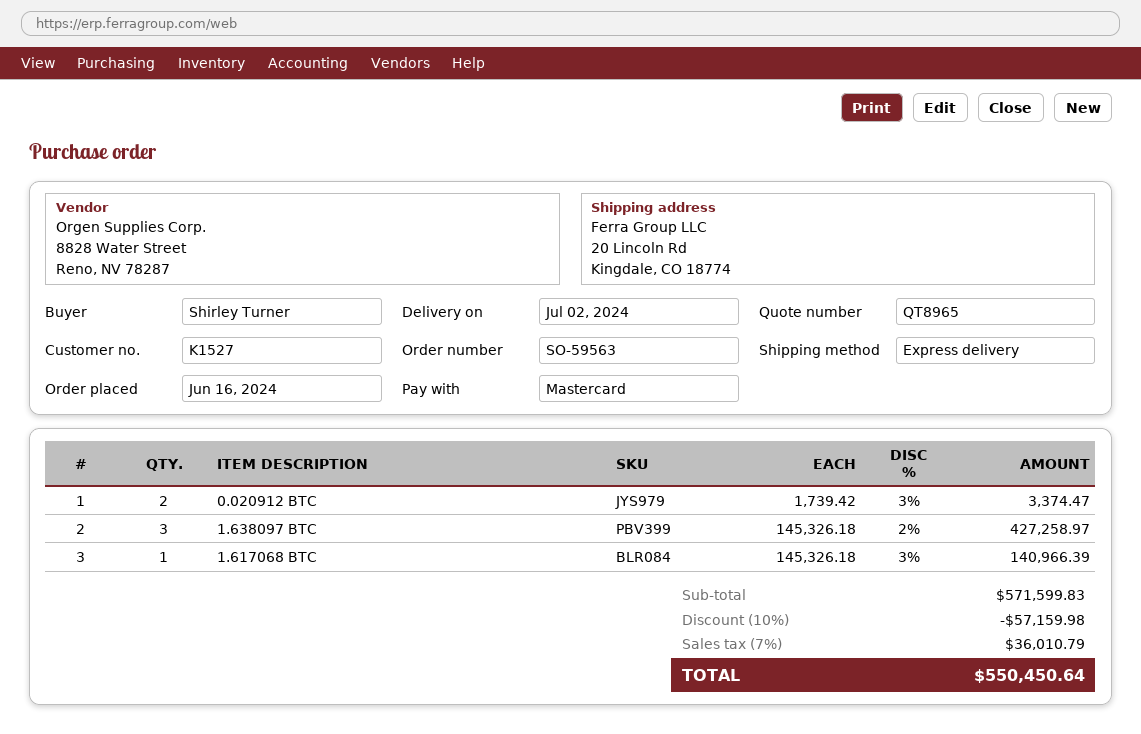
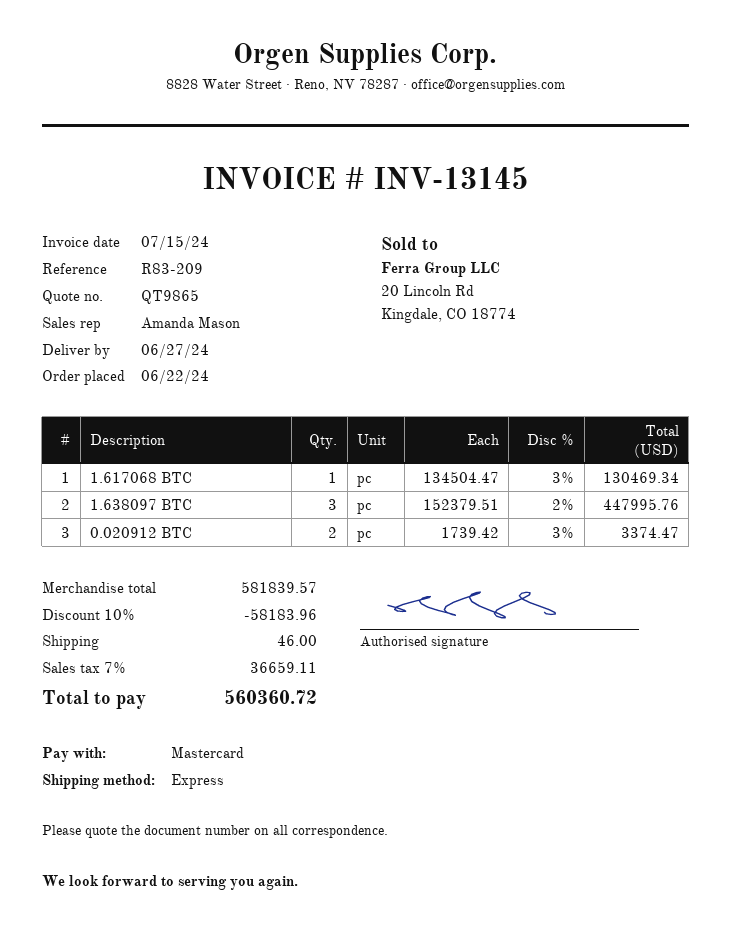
quote number: QT8965 -> QT9865
order date: 2024-06-16 -> 2024-06-22
delivery date: 2024-07-02 -> 2024-06-27
1.638097 BTC: 3 x 145326.18 - 2% = 427258.97 -> 3 x 152379.51 - 2% = 447995.76
1.617068 BTC: 1 x 145326.18 - 3% = 140966.39 -> 1 x 134504.47 - 3% = 130469.34
subtotal: 571599.83 -> 581839.57
discount: 10% = 57159.98 -> 10% = 58183.96
shipping: none -> 46.00
tax: 7% = 36010.79 -> 7% = 36659.11
total: 550450.64 -> 560360.72

